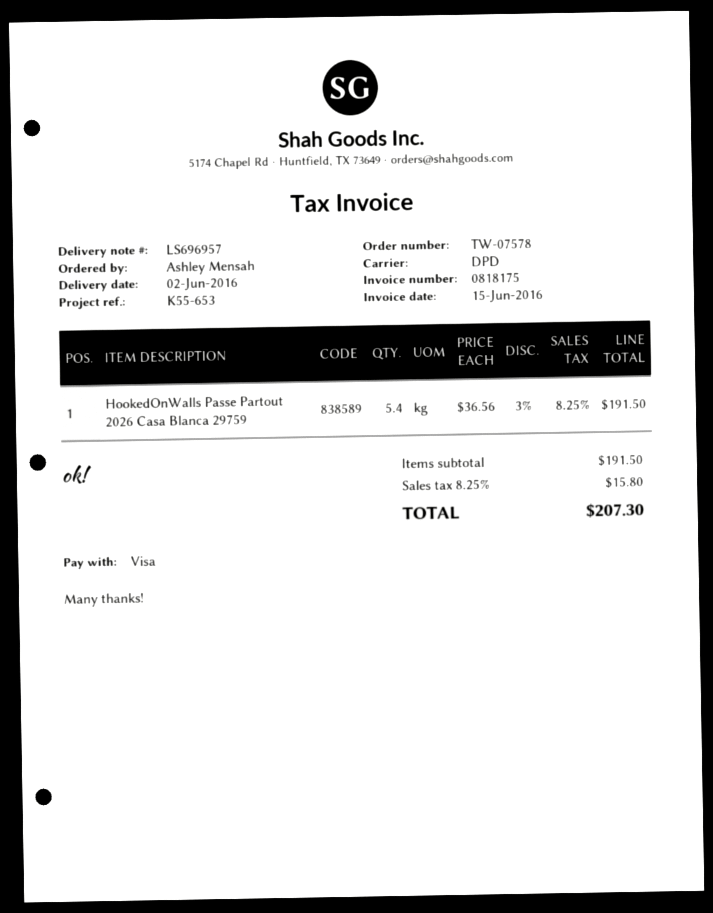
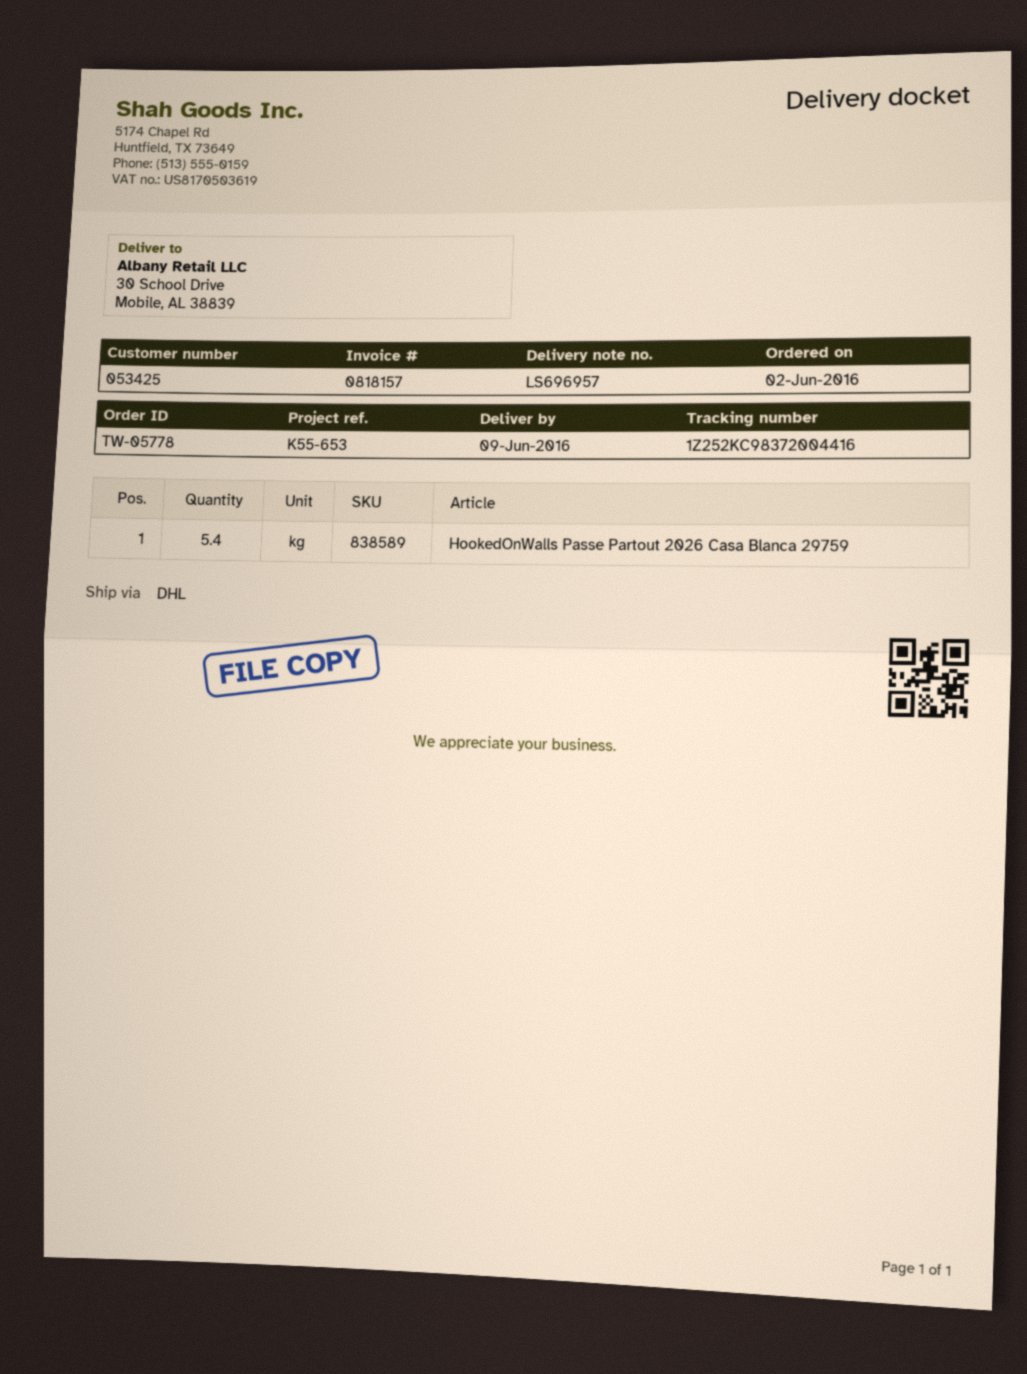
order number: TW-07578 -> TW-05778
delivery date: 2016-06-02 -> 2016-06-09
invoice number: 0818175 -> 0818157
shipping method: DPD -> DHL

